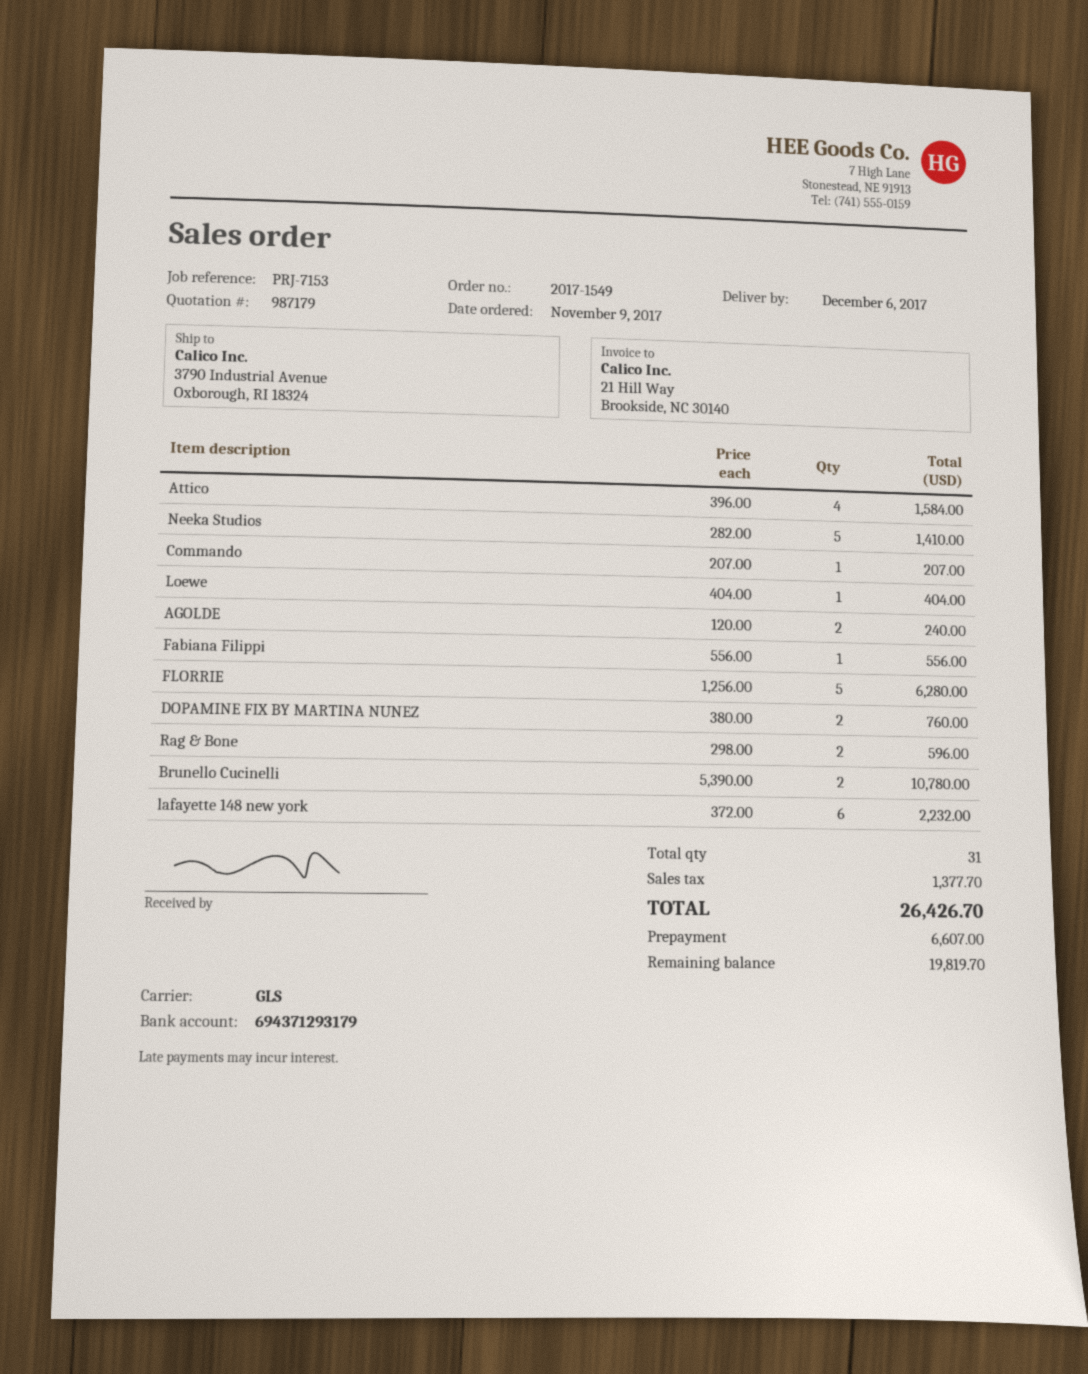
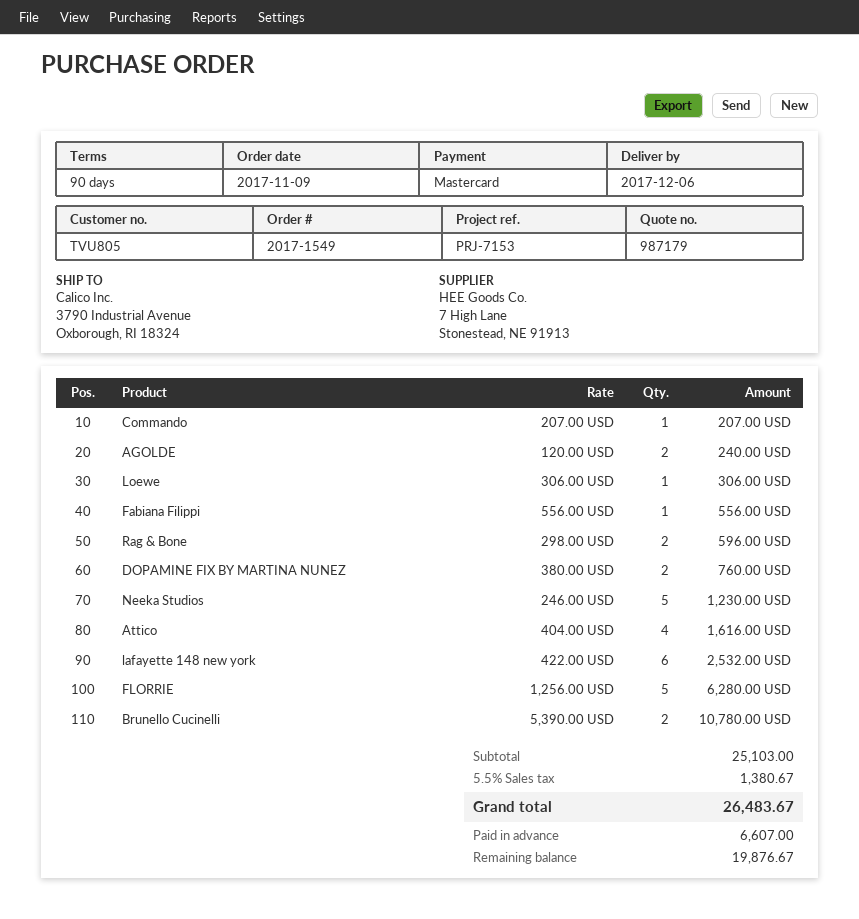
Attico: 4 x 396.00 = 1584.00 -> 4 x 404.00 = 1616.00
Neeka Studios: 5 x 282.00 = 1410.00 -> 5 x 246.00 = 1230.00
Loewe: 1 x 404.00 = 404.00 -> 1 x 306.00 = 306.00
lafayette 148 new york: 6 x 372.00 = 2232.00 -> 6 x 422.00 = 2532.00
tax: 1377.70 -> 1380.67
total: 26426.70 -> 26483.67
balance: 19819.70 -> 19876.67

